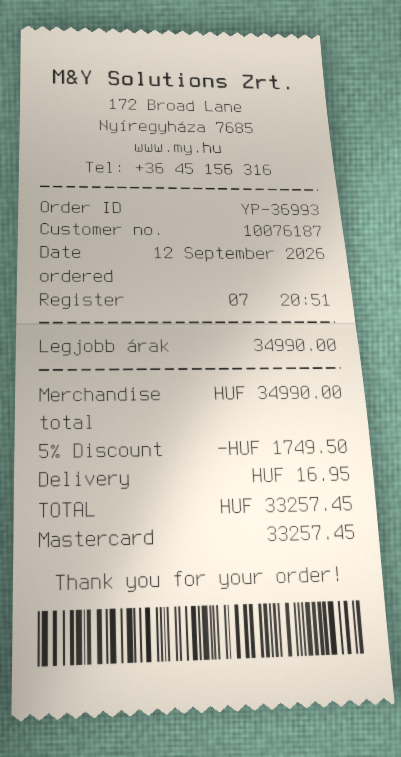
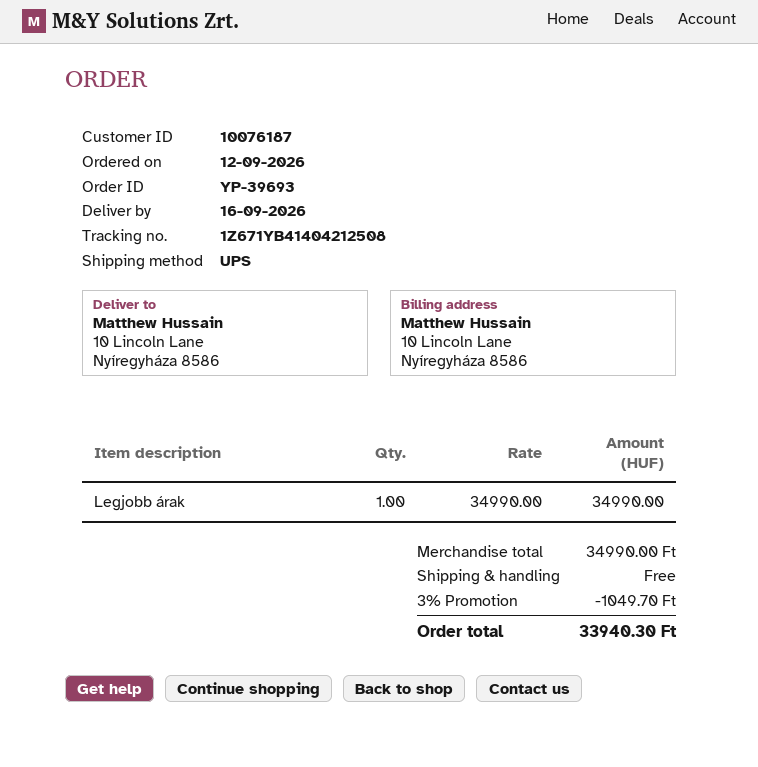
order number: YP-36993 -> YP-39693
discount: 5% = 1749.50 -> 3% = 1049.70
shipping: 16.95 -> 0.00
total: 33257.45 -> 33940.30

